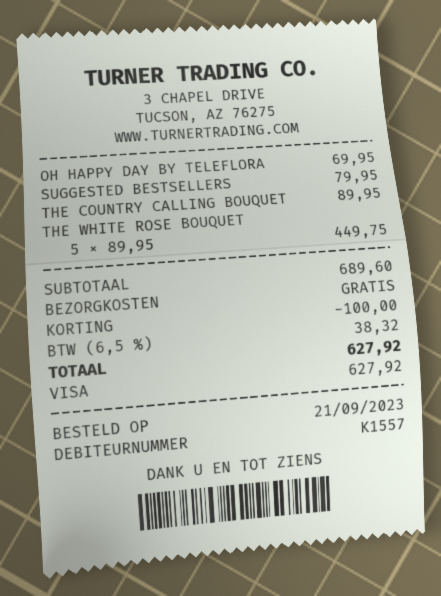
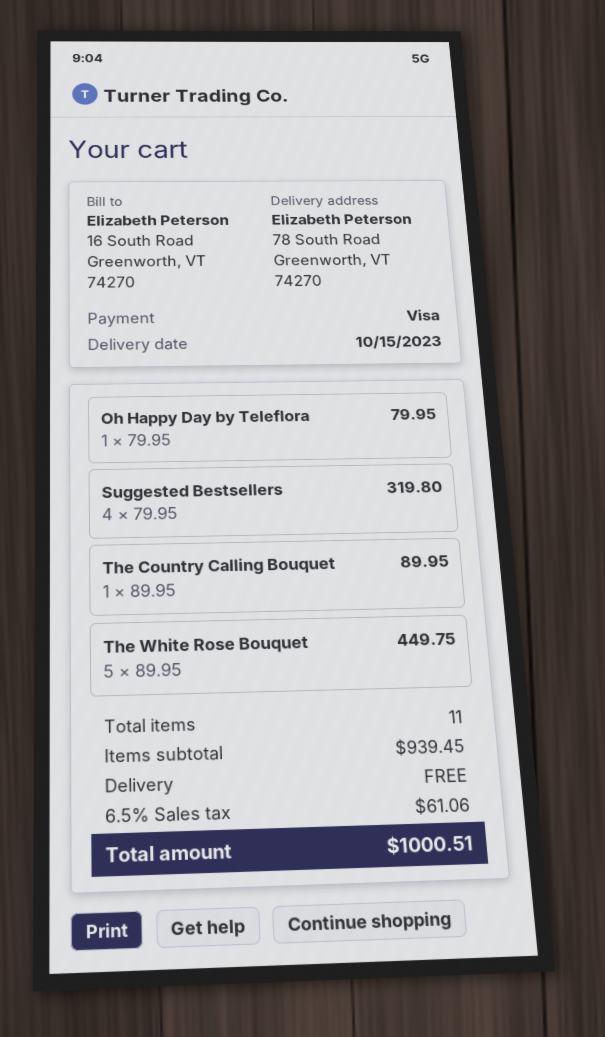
OH HAPPY DAY BY TELEFLORA: 1 x 69.95 = 69.95 -> 1 x 79.95 = 79.95
SUGGESTED BESTSELLERS: 1 x 79.95 = 79.95 -> 4 x 79.95 = 319.80
subtotal: 689.60 -> 939.45
discount: 100.00 -> none
tax: 6.5% = 38.32 -> 6.5% = 61.06
total: 627.92 -> 1000.51

